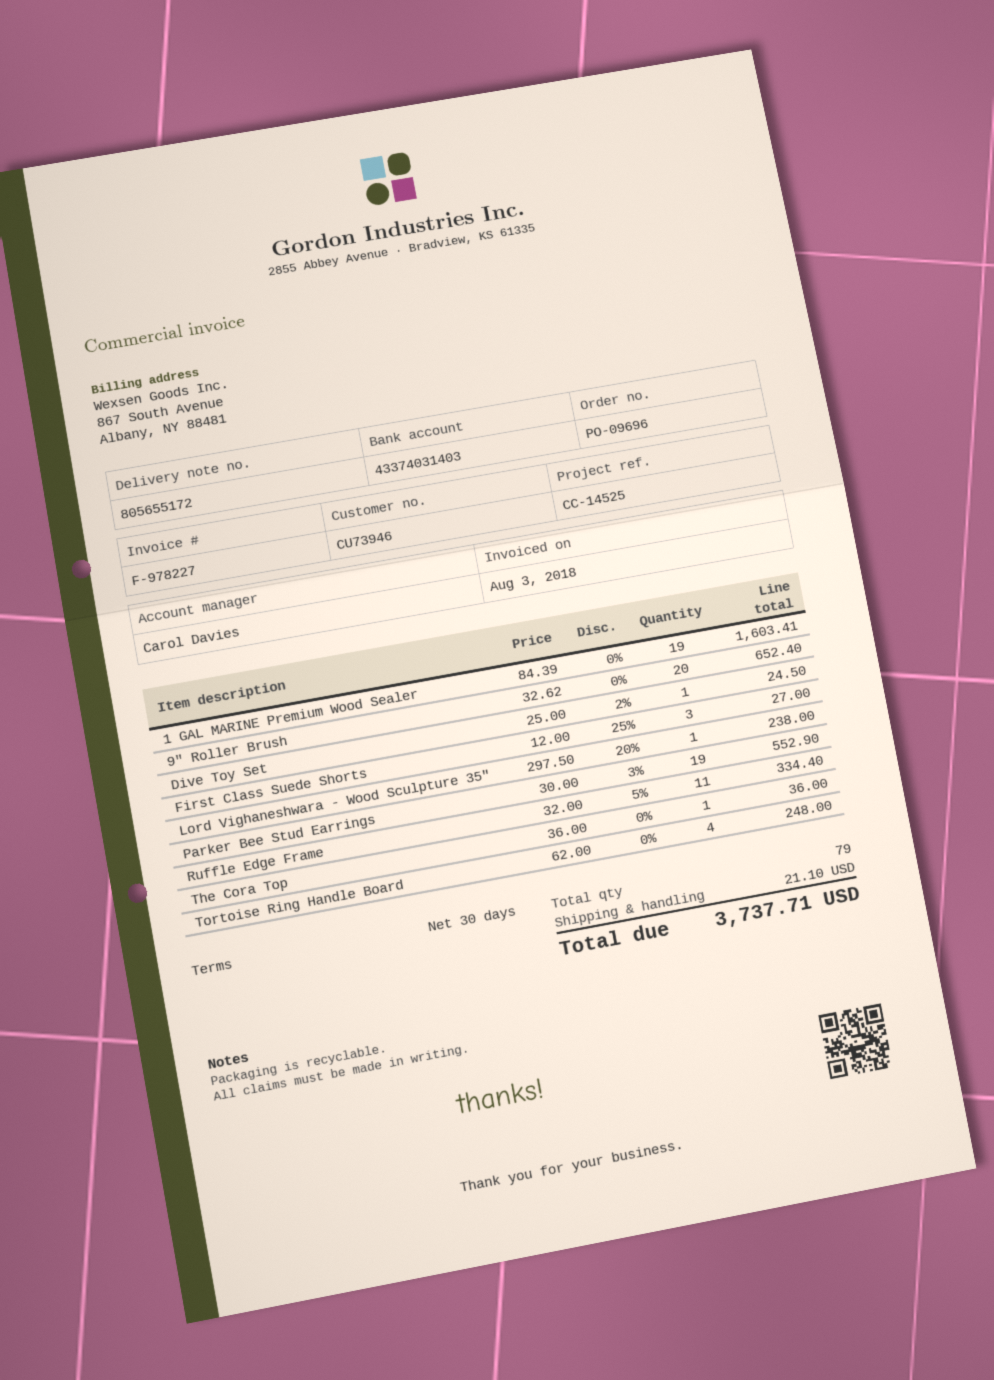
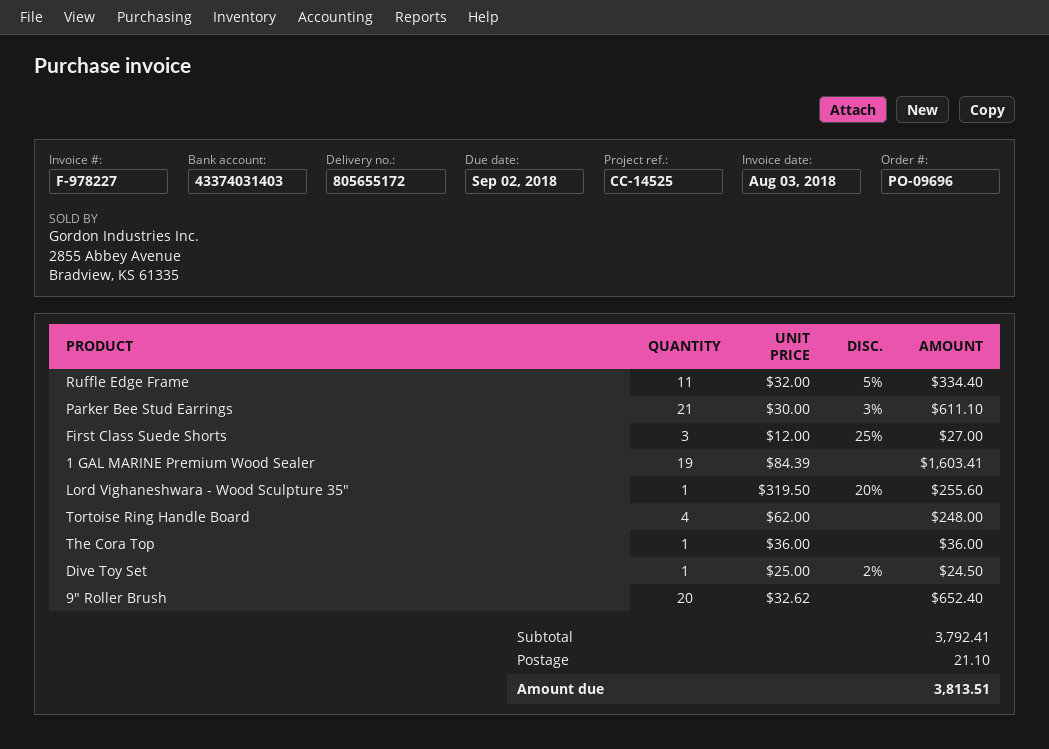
Lord Vighaneshwara - Wood Sculpture 35": 1 x 297.50 - 20% = 238.00 -> 1 x 319.50 - 20% = 255.60
Parker Bee Stud Earrings: 19 x 30.00 - 3% = 552.90 -> 21 x 30.00 - 3% = 611.10
total: 3737.71 -> 3813.51

